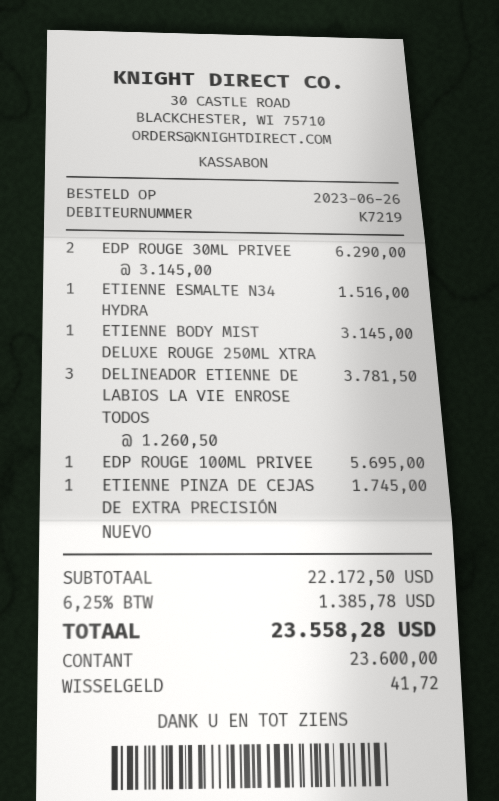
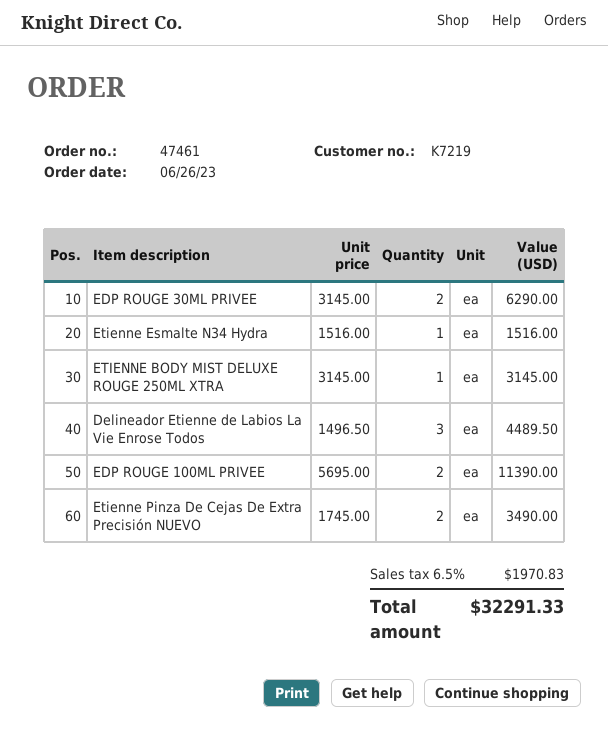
DELINEADOR ETIENNE DE LABIOS LA VIE ENROSE TODOS: 3 x 1260.50 = 3781.50 -> 3 x 1496.50 = 4489.50
EDP ROUGE 100ML PRIVEE: 1 x 5695.00 = 5695.00 -> 2 x 5695.00 = 11390.00
ETIENNE PINZA DE CEJAS DE EXTRA PRECISIÓN NUEVO: 1 x 1745.00 = 1745.00 -> 2 x 1745.00 = 3490.00
tax: 6.25% = 1385.78 -> 6.5% = 1970.83
total: 23558.28 -> 32291.33

